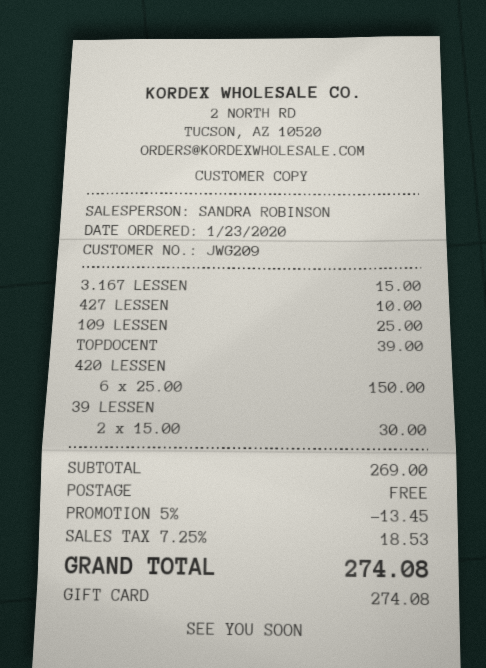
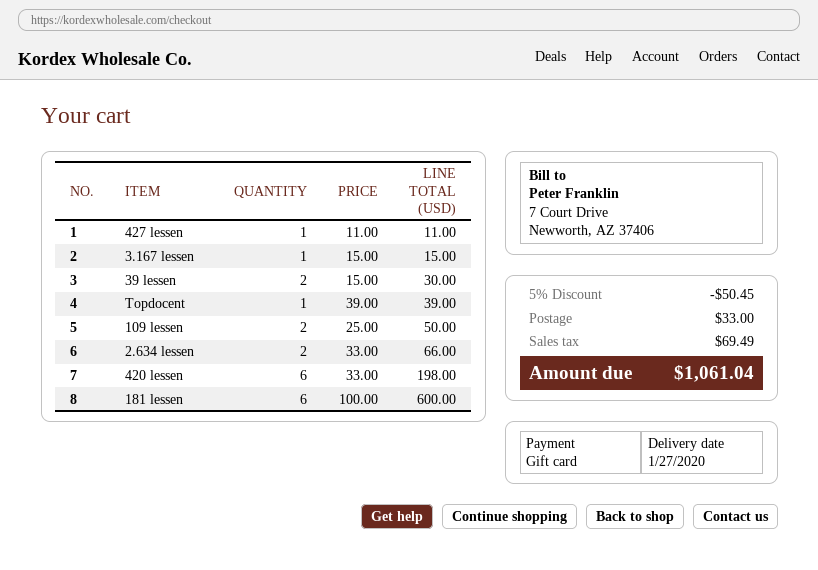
427 LESSEN: 1 x 10.00 = 10.00 -> 1 x 11.00 = 11.00
109 LESSEN: 1 x 25.00 = 25.00 -> 2 x 25.00 = 50.00
420 LESSEN: 6 x 25.00 = 150.00 -> 6 x 33.00 = 198.00
2.634 lessen: none -> 2 x 33.00 = 66.00
181 lessen: none -> 6 x 100.00 = 600.00
discount: 5% = 13.45 -> 5% = 50.45
shipping: 0.00 -> 33.00
tax: 18.53 -> 69.49
total: 274.08 -> 1061.04

